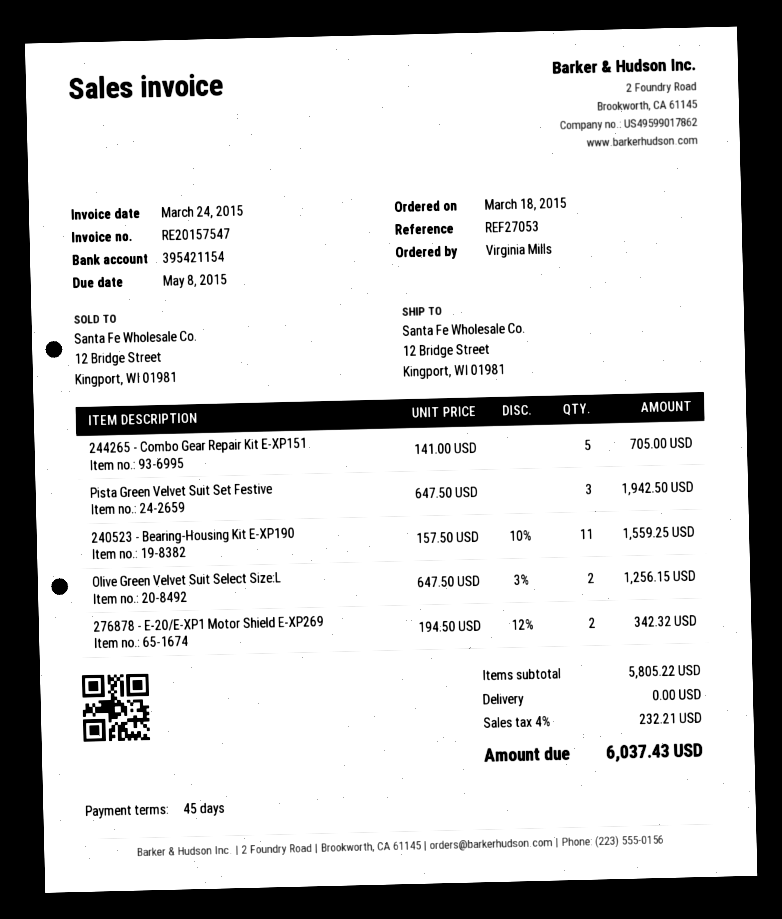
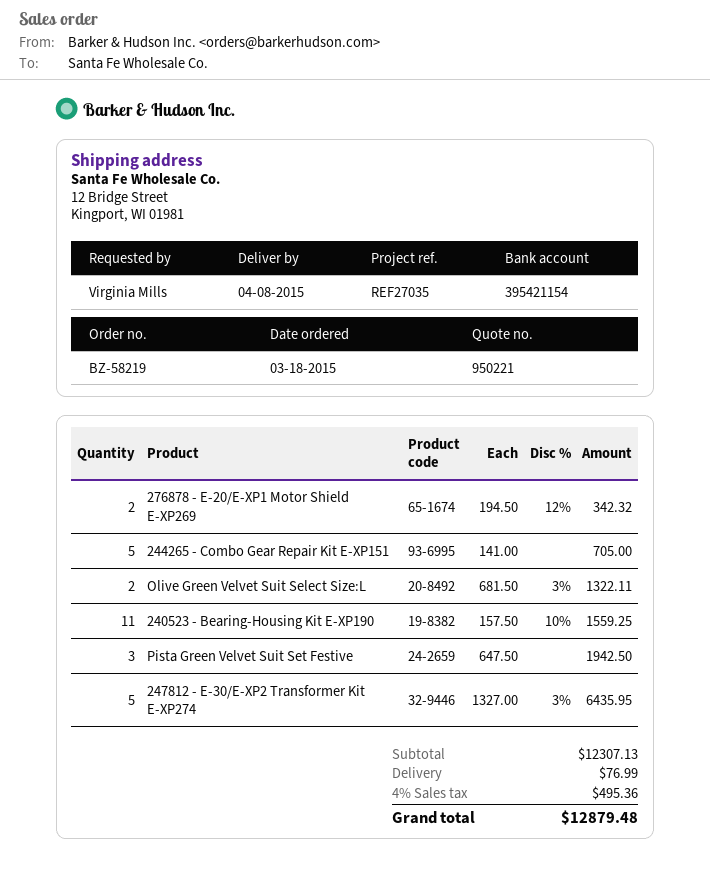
reference: REF27053 -> REF27035
Olive Green Velvet Suit Select Size:L: 2 x 647.50 - 3% = 1256.15 -> 2 x 681.50 - 3% = 1322.11
247812 - E-30/E-XP2 Transformer Kit E-XP274: none -> 5 x 1327.00 - 3% = 6435.95
subtotal: 5805.22 -> 12307.13
shipping: 0.00 -> 76.99
tax: 4% = 232.21 -> 4% = 495.36
total: 6037.43 -> 12879.48

